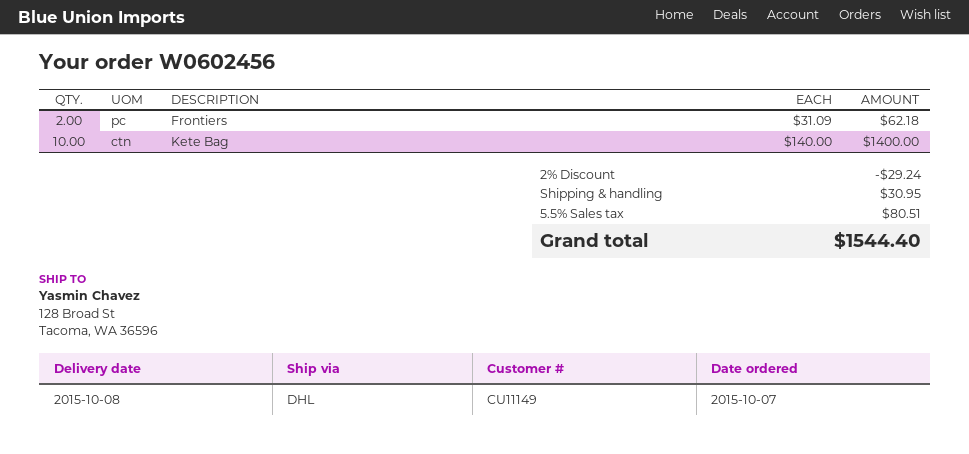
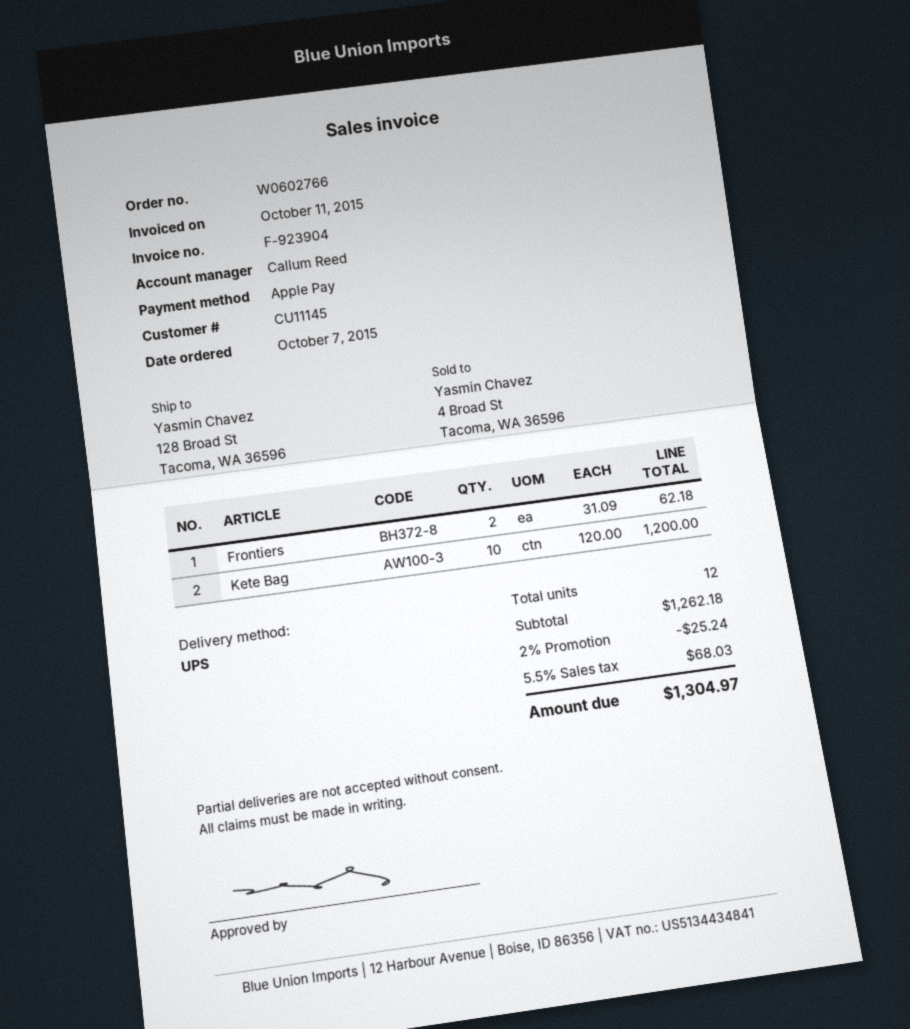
order number: W0602456 -> W0602766
customer number: CU11149 -> CU11145
shipping method: DHL -> UPS
Kete Bag: 10 x 140.00 = 1400.00 -> 10 x 120.00 = 1200.00
discount: 2% = 29.24 -> 2% = 25.24
shipping: 30.95 -> none
tax: 5.5% = 80.51 -> 5.5% = 68.03
total: 1544.40 -> 1304.97

